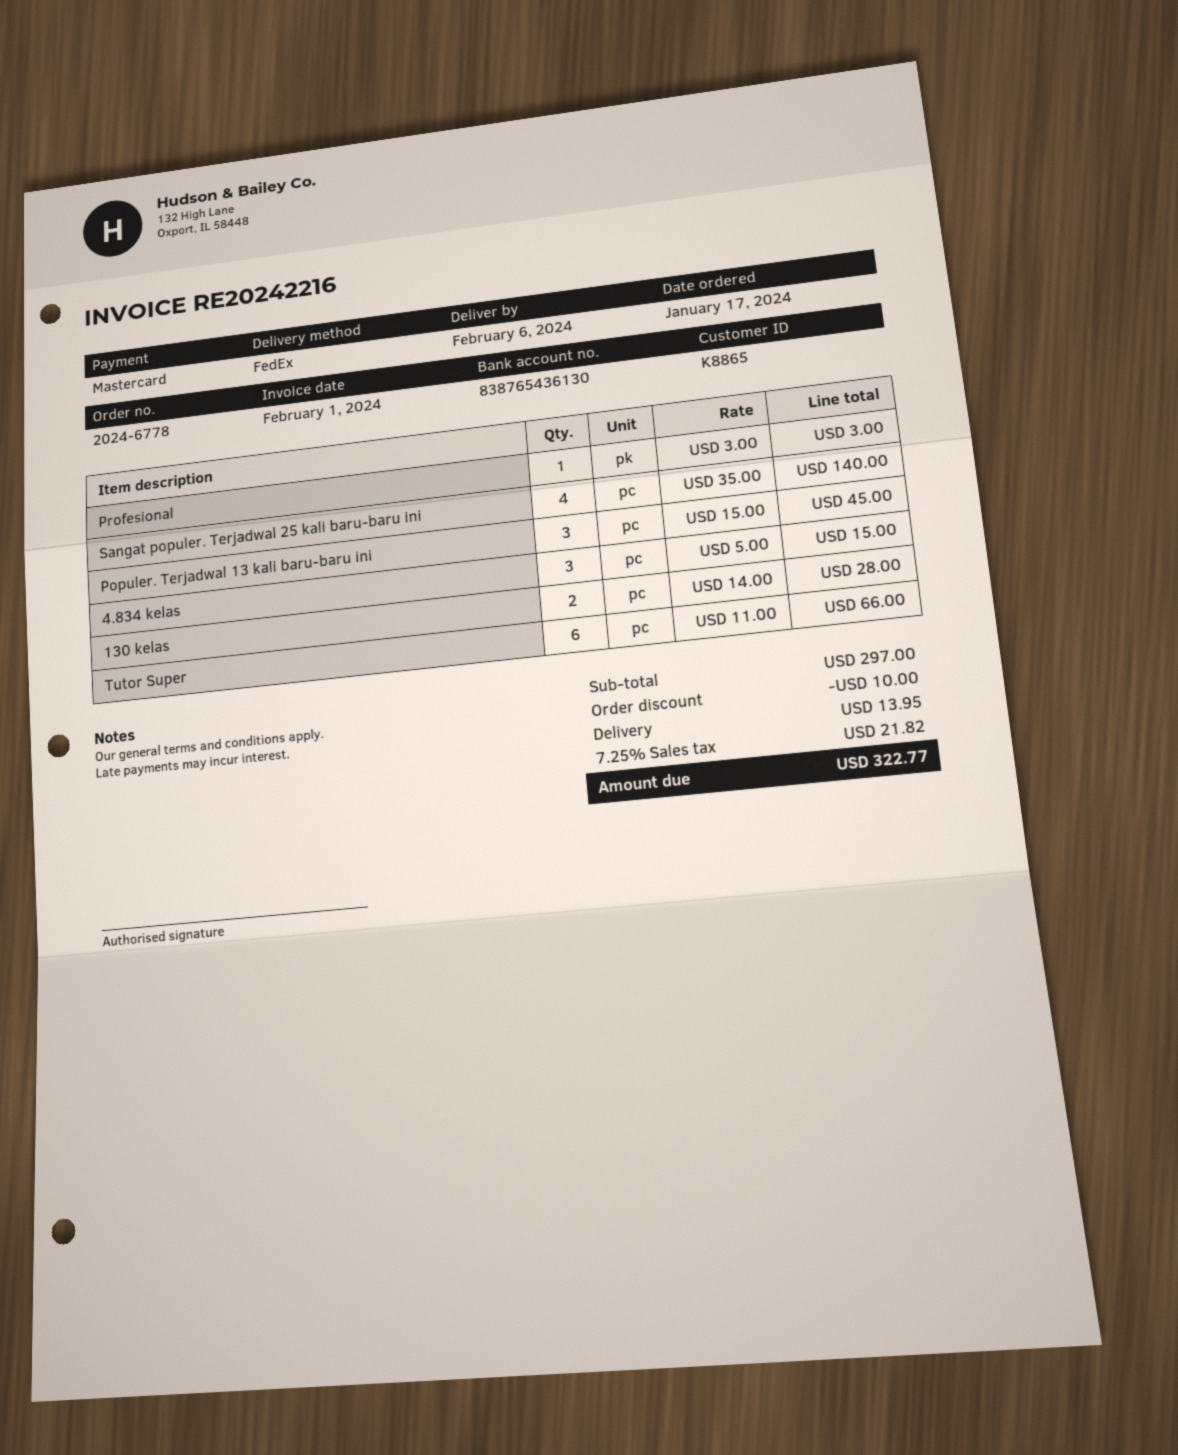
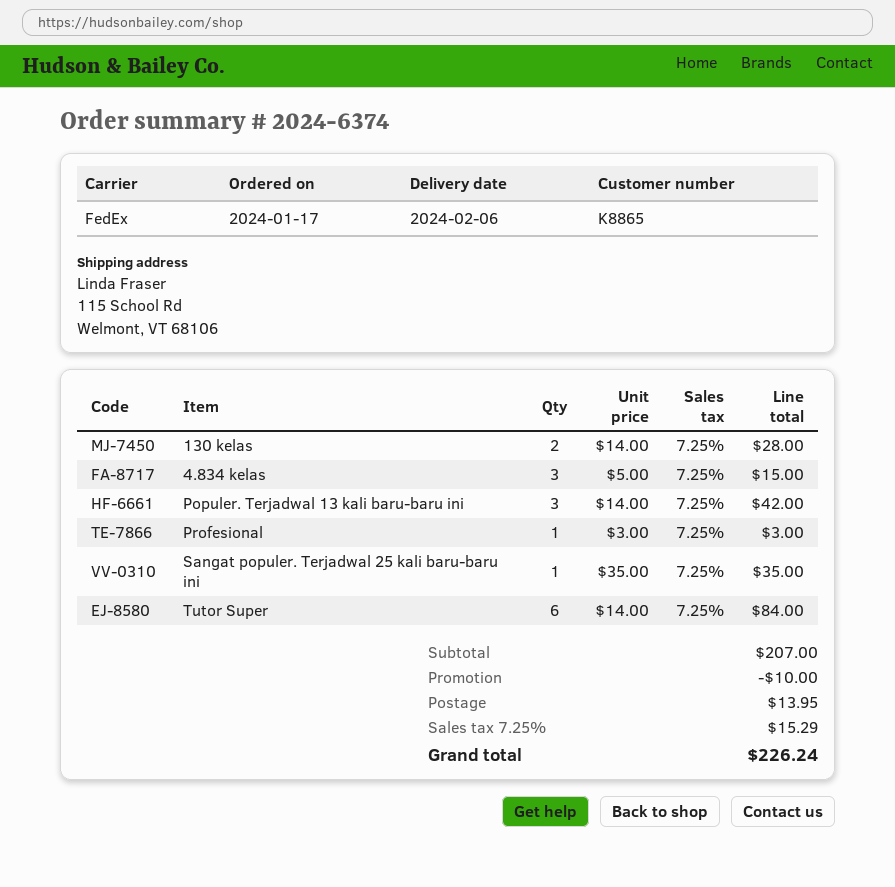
order number: 2024-6778 -> 2024-6374
Sangat populer. Terjadwal 25 kali baru-baru ini: 4 x 35.00 = 140.00 -> 1 x 35.00 = 35.00
Populer. Terjadwal 13 kali baru-baru ini: 3 x 15.00 = 45.00 -> 3 x 14.00 = 42.00
Tutor Super: 6 x 11.00 = 66.00 -> 6 x 14.00 = 84.00
subtotal: 297.00 -> 207.00
tax: 7.25% = 21.82 -> 7.25% = 15.29
total: 322.77 -> 226.24

